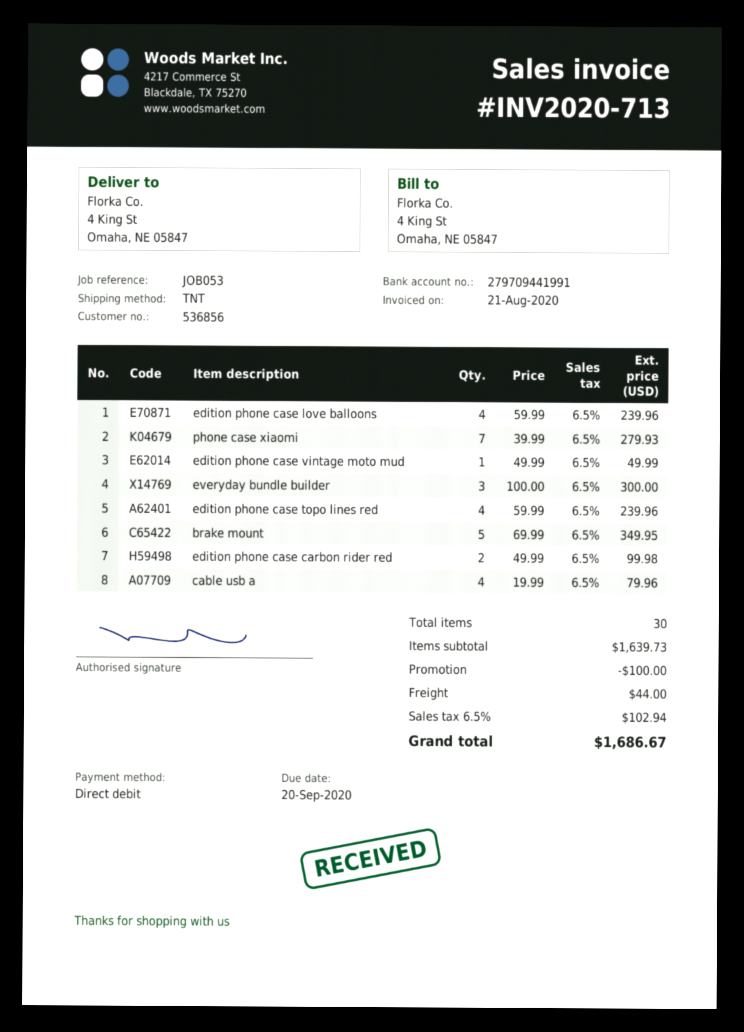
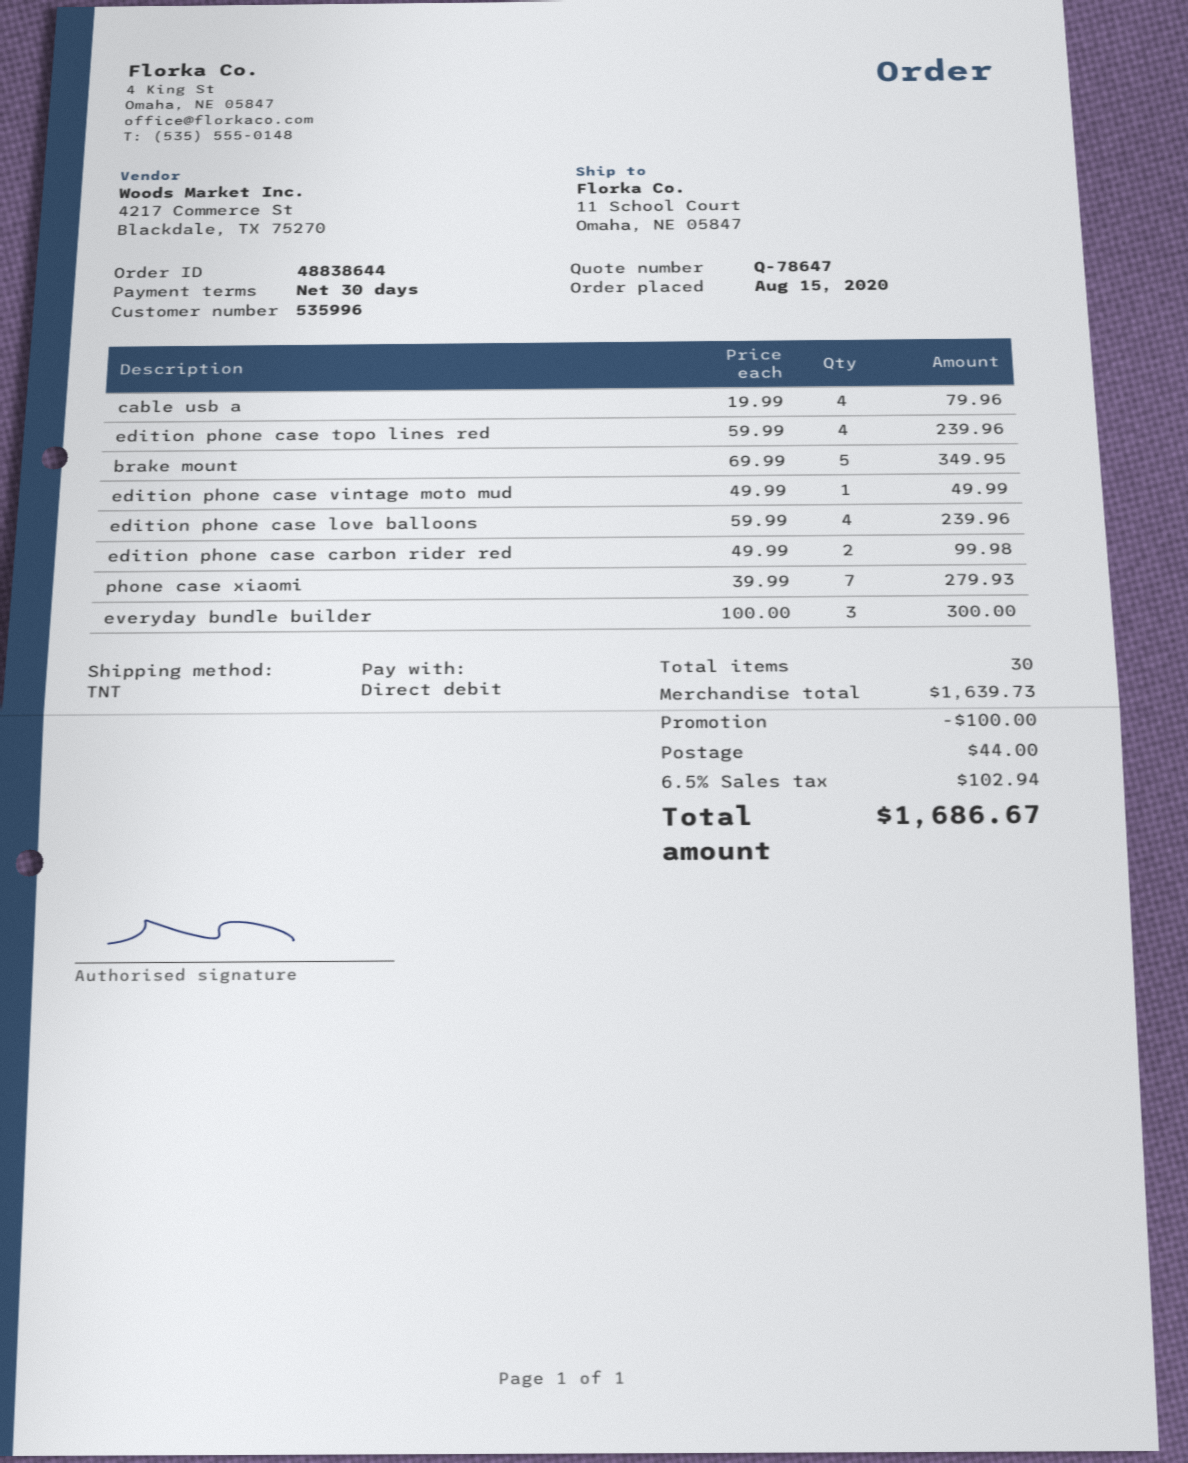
customer number: 536856 -> 535996
ship to: 4 King St, Omaha, NE 05847 -> 11 School Court, Omaha, NE 05847

